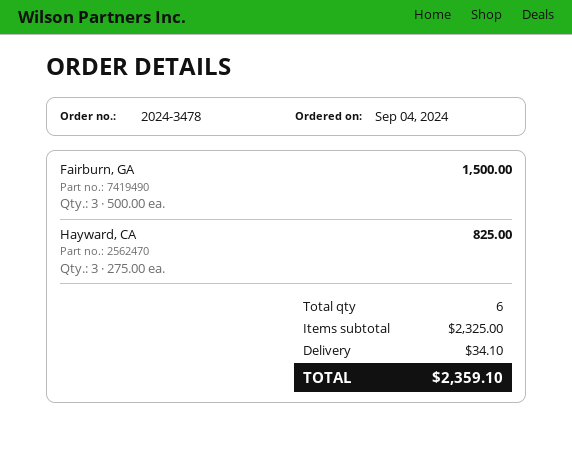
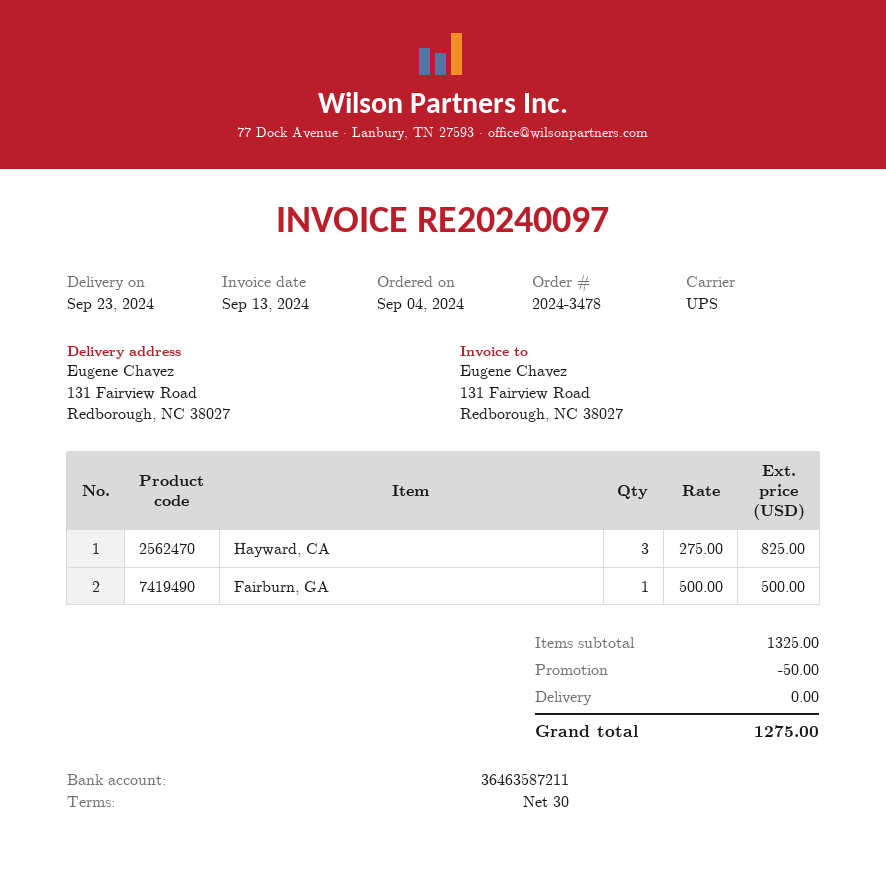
Fairburn, GA: 3 x 500.00 = 1500.00 -> 1 x 500.00 = 500.00
subtotal: 2325.00 -> 1325.00
discount: none -> 50.00
shipping: 34.10 -> 0.00
total: 2359.10 -> 1275.00

